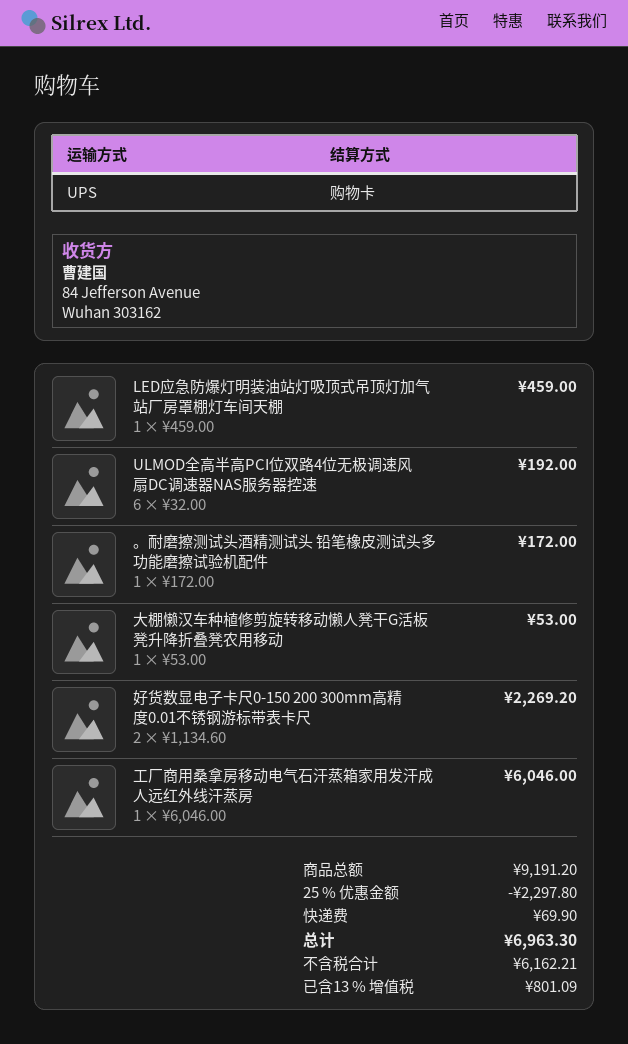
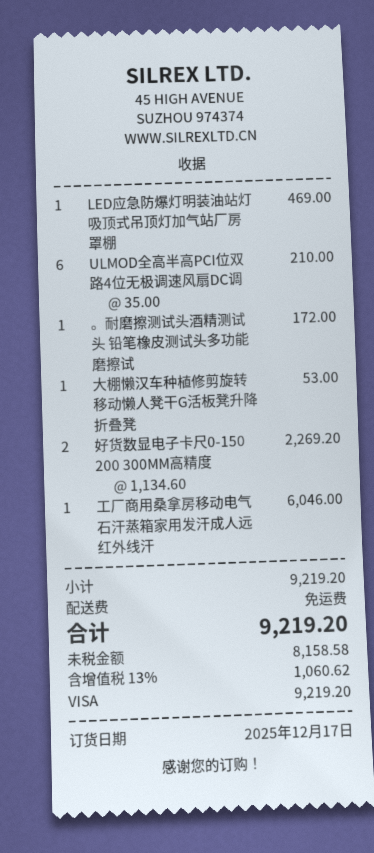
payment method: gift card -> Visa
LED应急防爆灯明装油站灯吸顶式吊顶灯加气站厂房罩棚灯车间天棚: 1 x 459.00 = 459.00 -> 1 x 469.00 = 469.00
ULMOD全高半高PCI位双路4位无极调速风扇DC调速器NAS服务器控速: 6 x 32.00 = 192.00 -> 6 x 35.00 = 210.00
subtotal: 9191.20 -> 9219.20
discount: 25% = 2297.80 -> none
shipping: 69.90 -> 0.00
net: 6162.21 -> 8158.58
tax: 13% = 801.09 -> 13% = 1060.62
total: 6963.30 -> 9219.20

